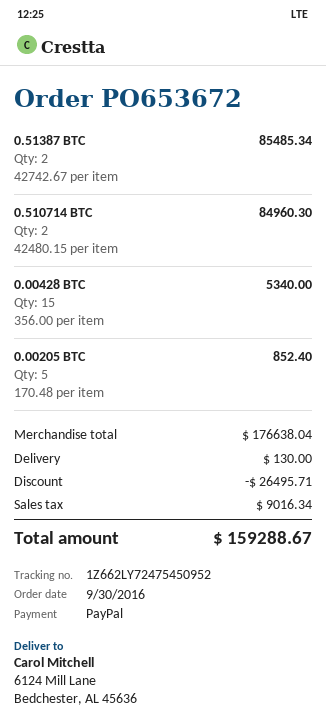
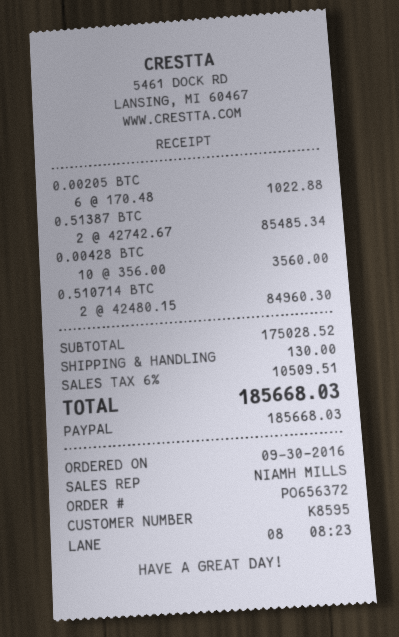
order number: PO653672 -> PO656372
0.00428 BTC: 15 x 356.00 = 5340.00 -> 10 x 356.00 = 3560.00
0.00205 BTC: 5 x 170.48 = 852.40 -> 6 x 170.48 = 1022.88
subtotal: 176638.04 -> 175028.52
discount: 26495.71 -> none
tax: 9016.34 -> 10509.51
total: 159288.67 -> 185668.03

